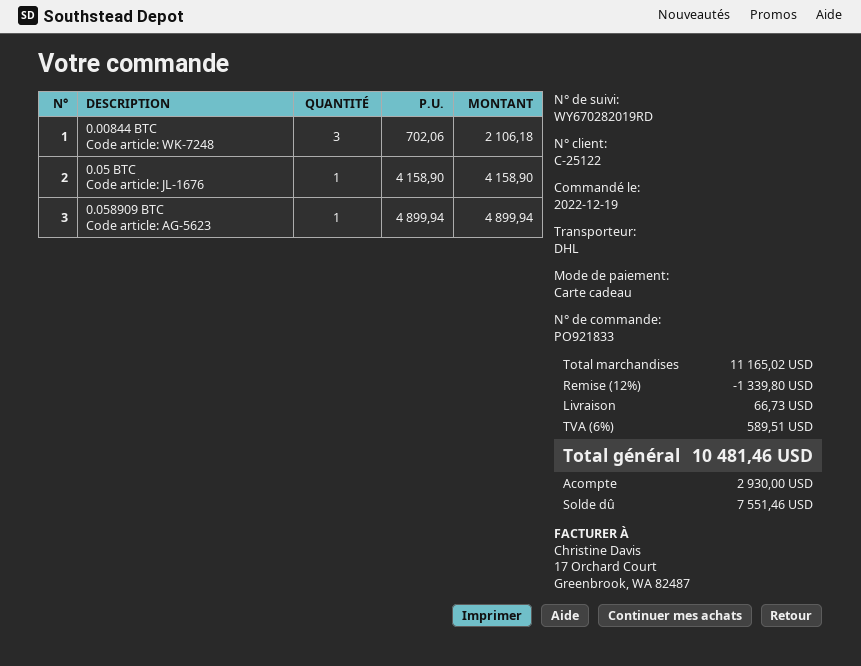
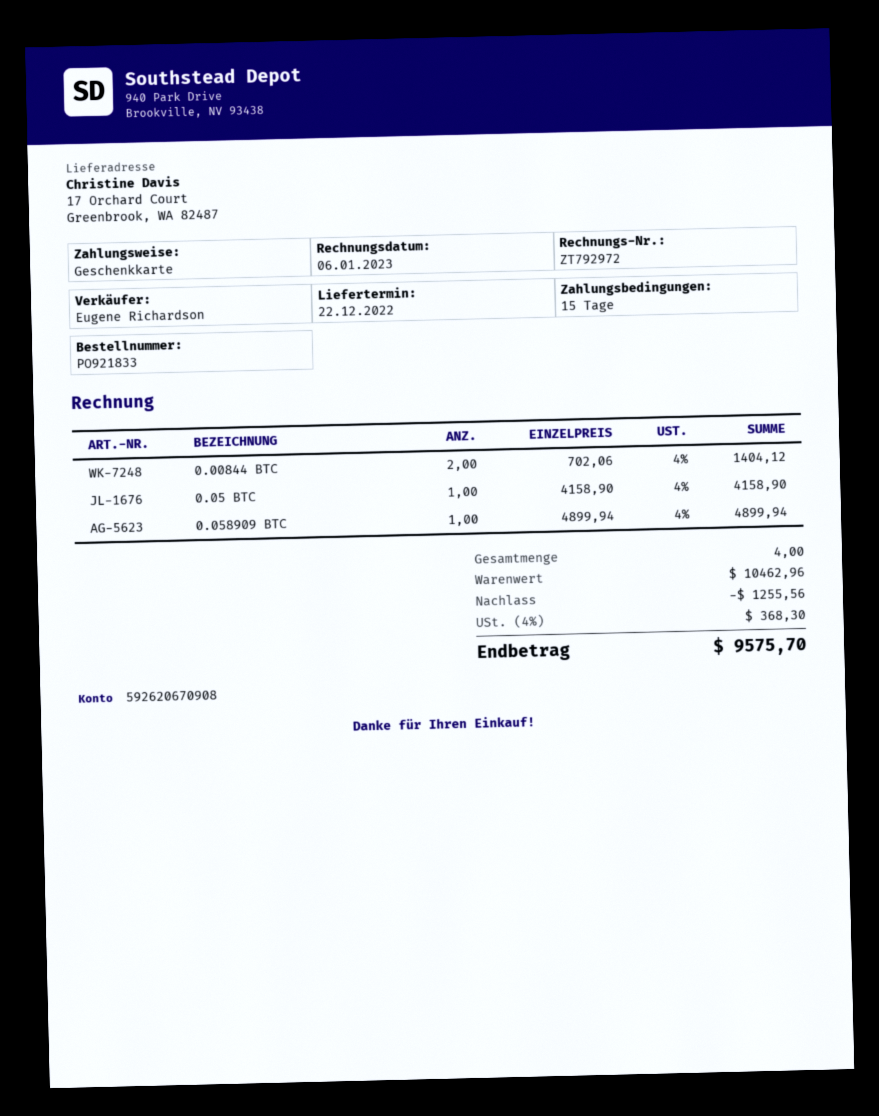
0.00844 BTC: 3 x 702.06 = 2106.18 -> 2 x 702.06 = 1404.12
subtotal: 11165.02 -> 10462.96
discount: 1339.80 -> 1255.56
shipping: 66.73 -> none
tax: 6% = 589.51 -> 4% = 368.30
total: 10481.46 -> 9575.70

